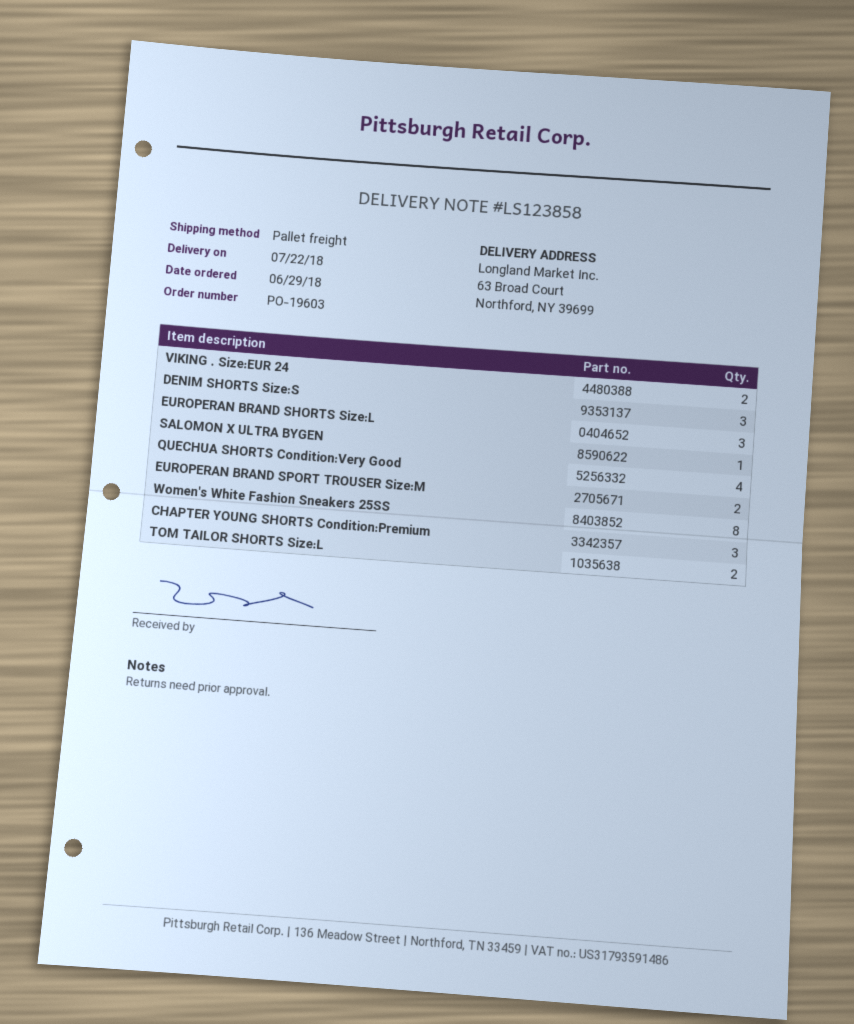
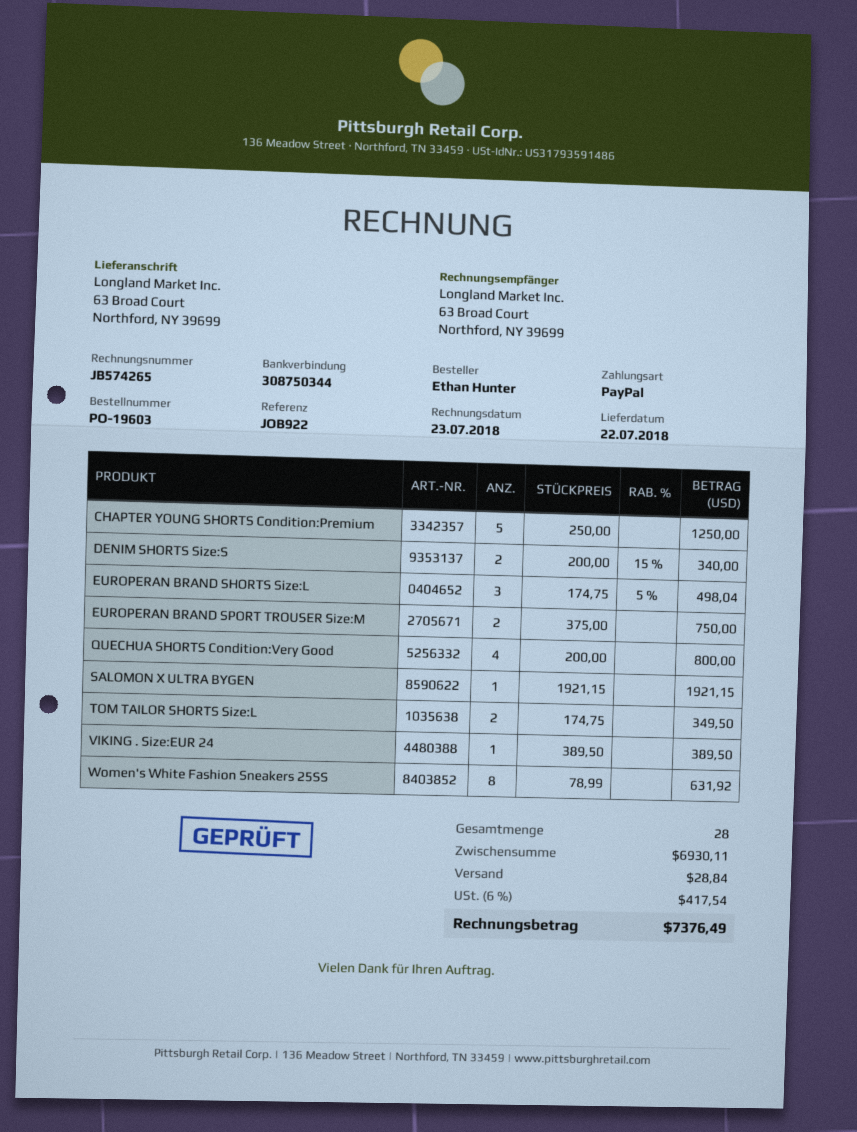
VIKING . Size:EUR 24: 2 -> 1
DENIM SHORTS Size:S: 3 -> 2
CHAPTER YOUNG SHORTS Condition:Premium: 3 -> 5

